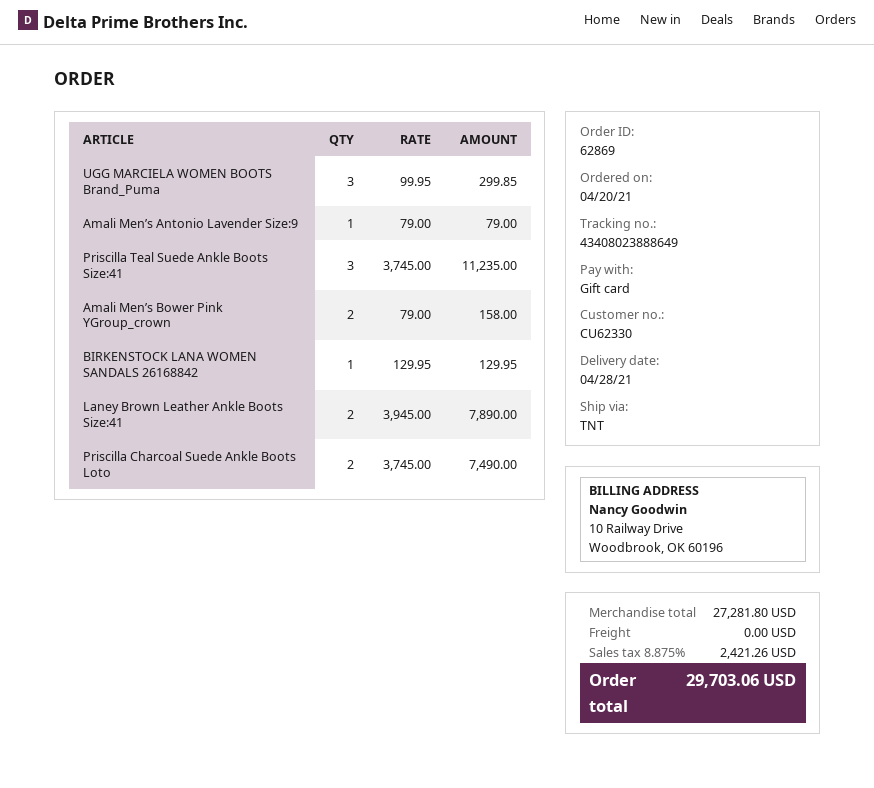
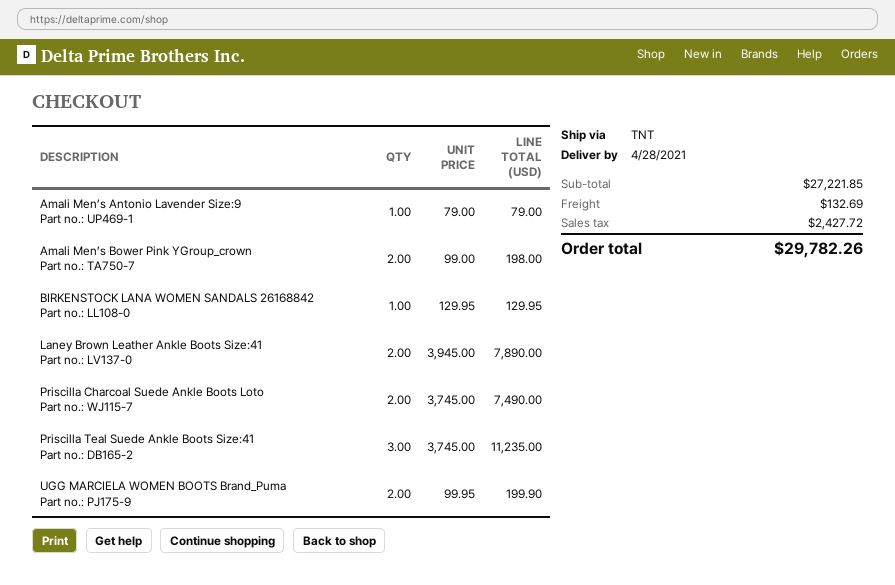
UGG MARCIELA WOMEN BOOTS Brand_Puma: 3 x 99.95 = 299.85 -> 2 x 99.95 = 199.90
Amali Men’s Bower Pink YGroup_crown: 2 x 79.00 = 158.00 -> 2 x 99.00 = 198.00
subtotal: 27281.80 -> 27221.85
shipping: 0.00 -> 132.69
tax: 2421.26 -> 2427.72
total: 29703.06 -> 29782.26

